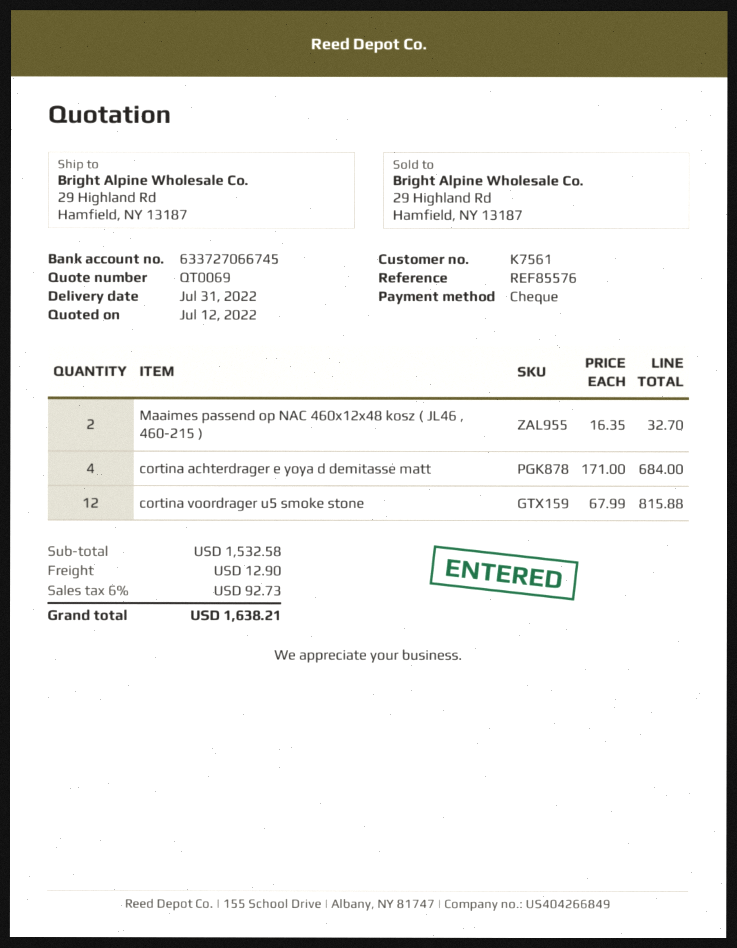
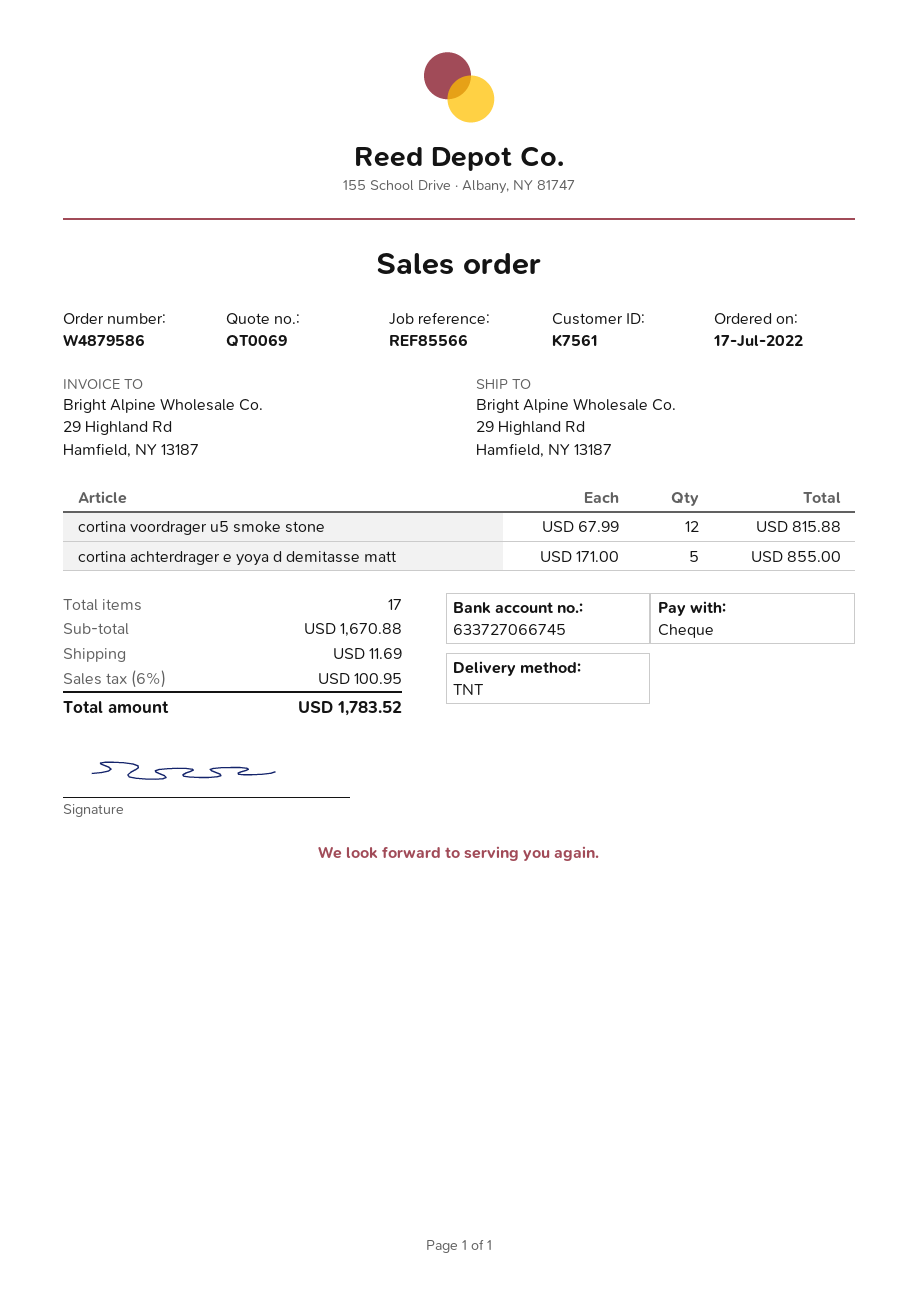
reference: REF85576 -> REF85566
Maaimes passend op NAC 460x12x48 kosz ( JL46 , 460-215 ): 2 x 16.35 = 32.70 -> none
cortina achterdrager e yoya d demitasse matt: 4 x 171.00 = 684.00 -> 5 x 171.00 = 855.00
subtotal: 1532.58 -> 1670.88
shipping: 12.90 -> 11.69
tax: 6% = 92.73 -> 6% = 100.95
total: 1638.21 -> 1783.52

